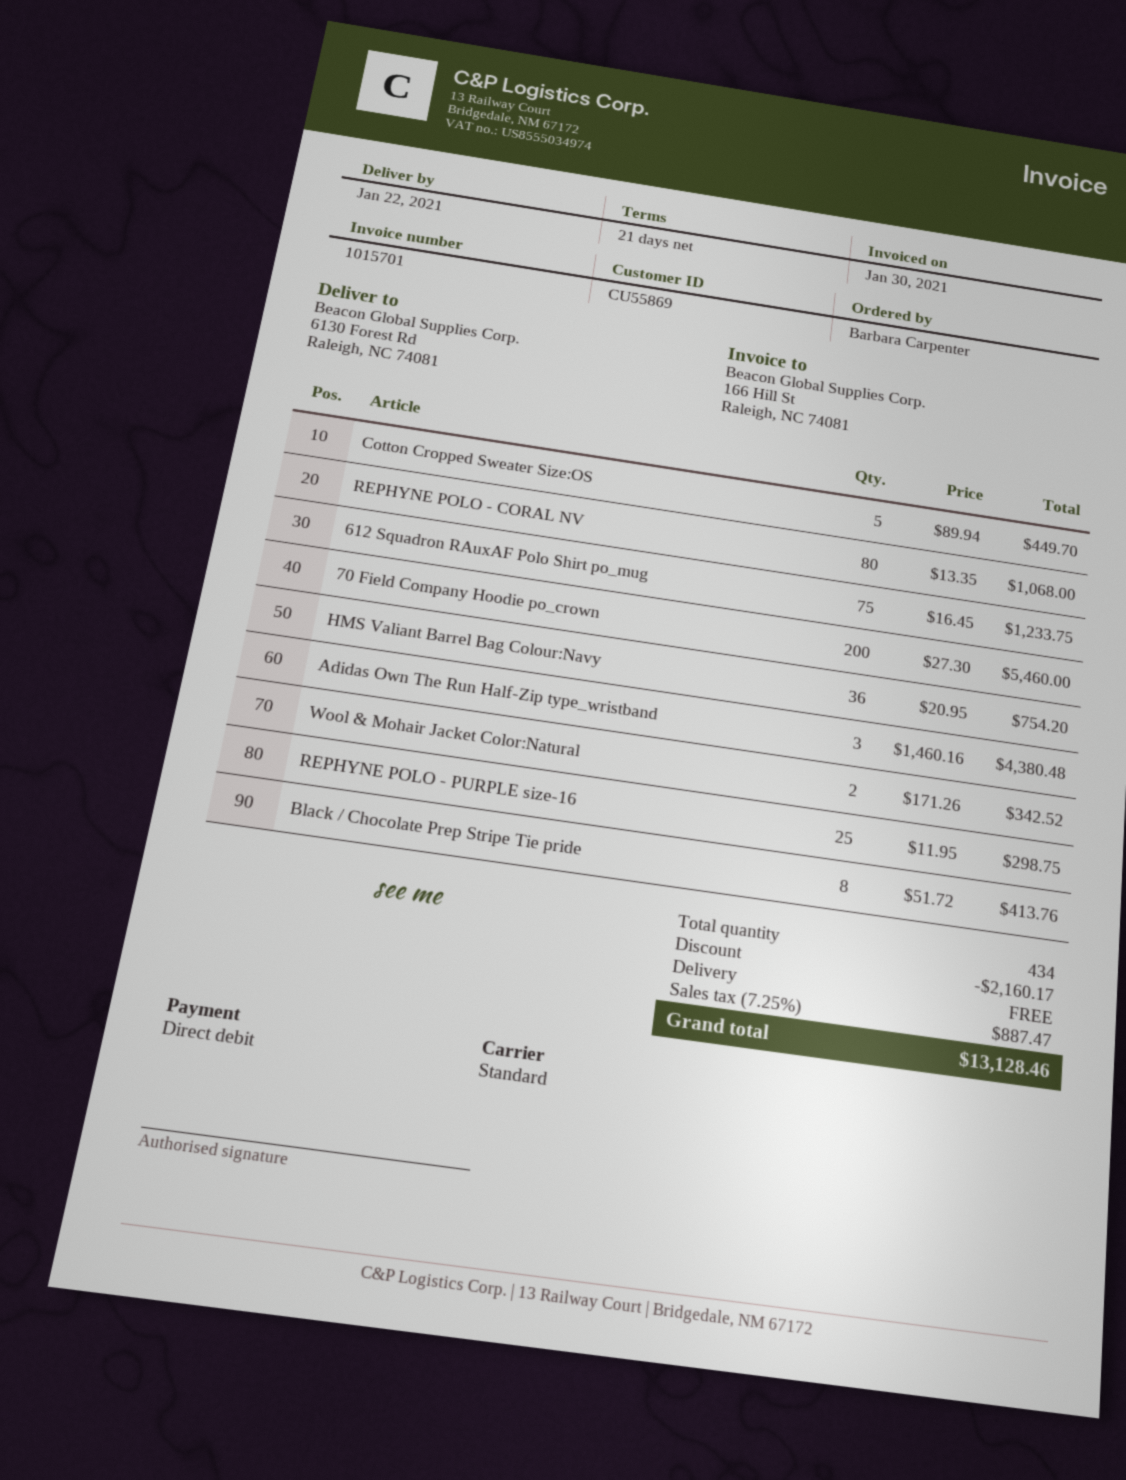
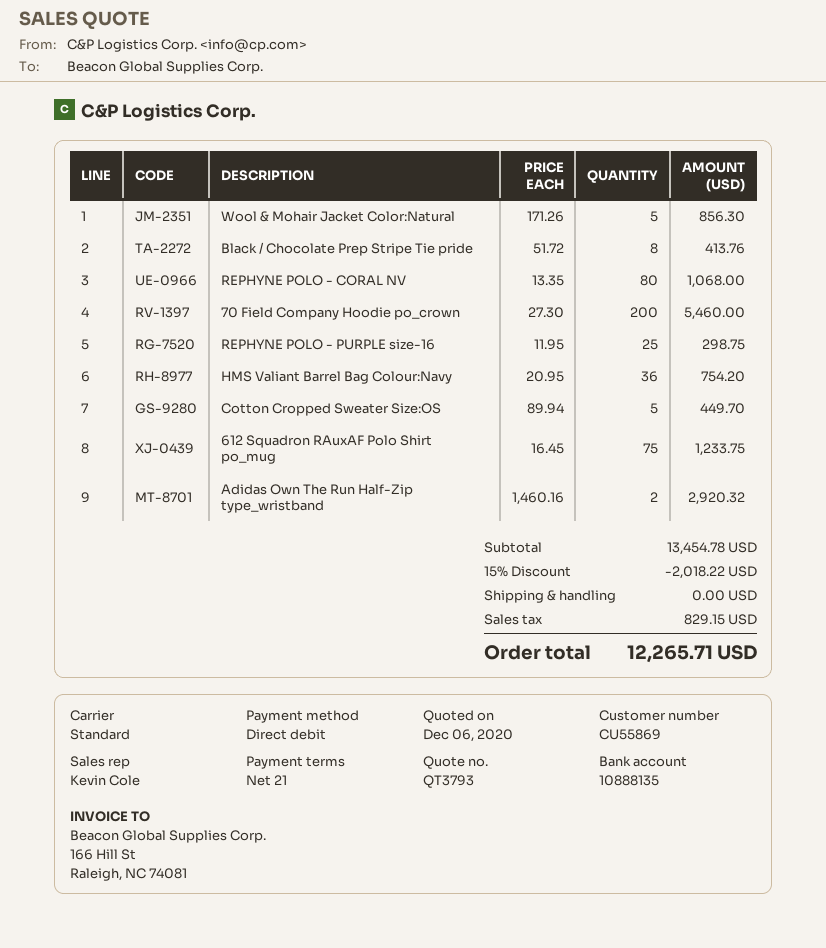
Adidas Own The Run Half-Zip type_wristband: 3 x 1460.16 = 4380.48 -> 2 x 1460.16 = 2920.32
Wool & Mohair Jacket Color:Natural: 2 x 171.26 = 342.52 -> 5 x 171.26 = 856.30
discount: 2160.17 -> 2018.22
tax: 887.47 -> 829.15
total: 13128.46 -> 12265.71

